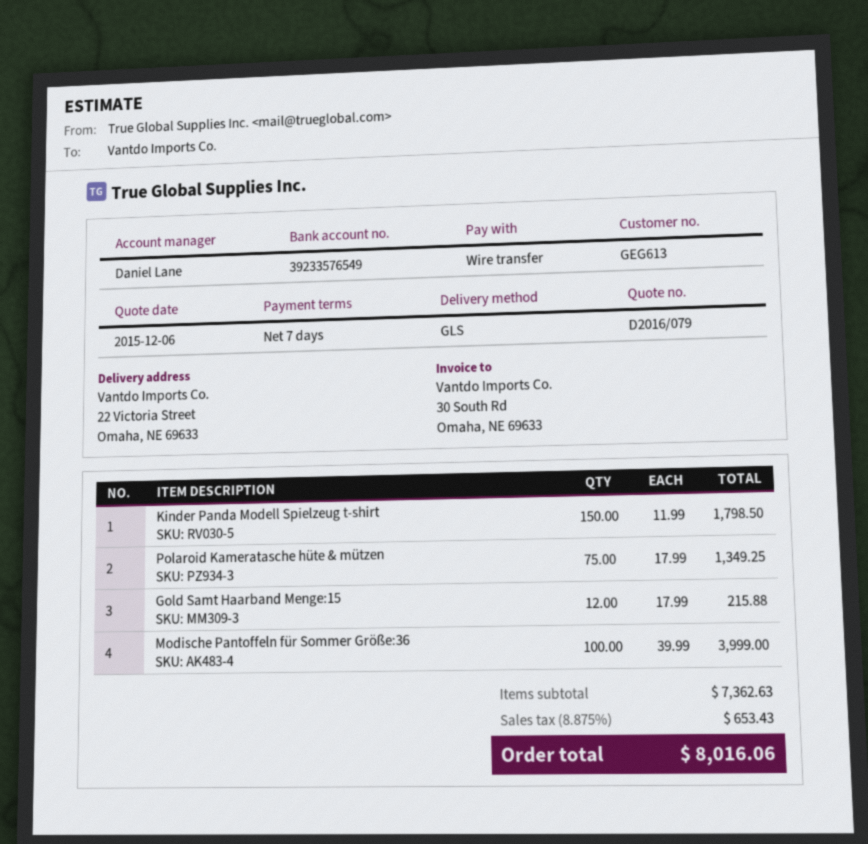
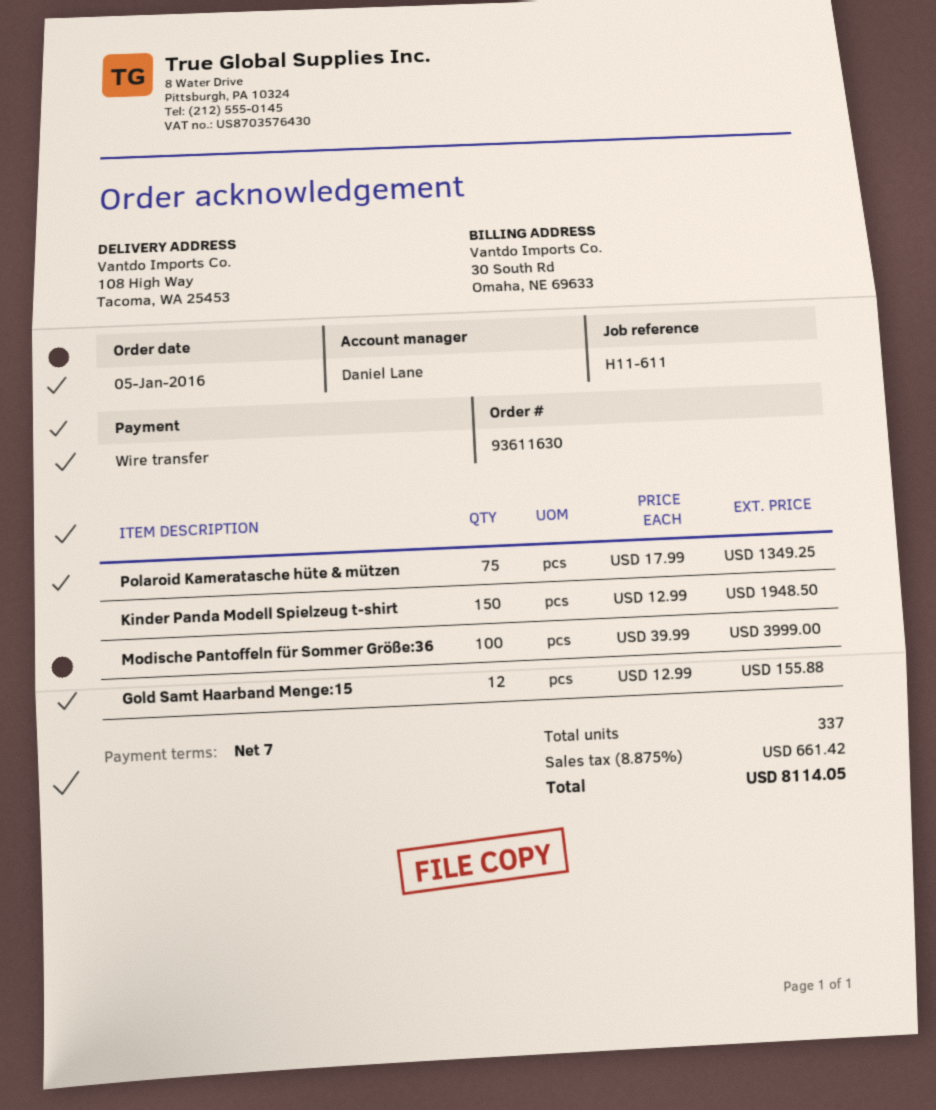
ship to: 22 Victoria Street, Omaha, NE 69633 -> 108 High Way, Tacoma, WA 25453
Kinder Panda Modell Spielzeug t-shirt: 150 x 11.99 = 1798.50 -> 150 x 12.99 = 1948.50
Gold Samt Haarband Menge:15: 12 x 17.99 = 215.88 -> 12 x 12.99 = 155.88
tax: 8.875% = 653.43 -> 8.875% = 661.42
total: 8016.06 -> 8114.05

